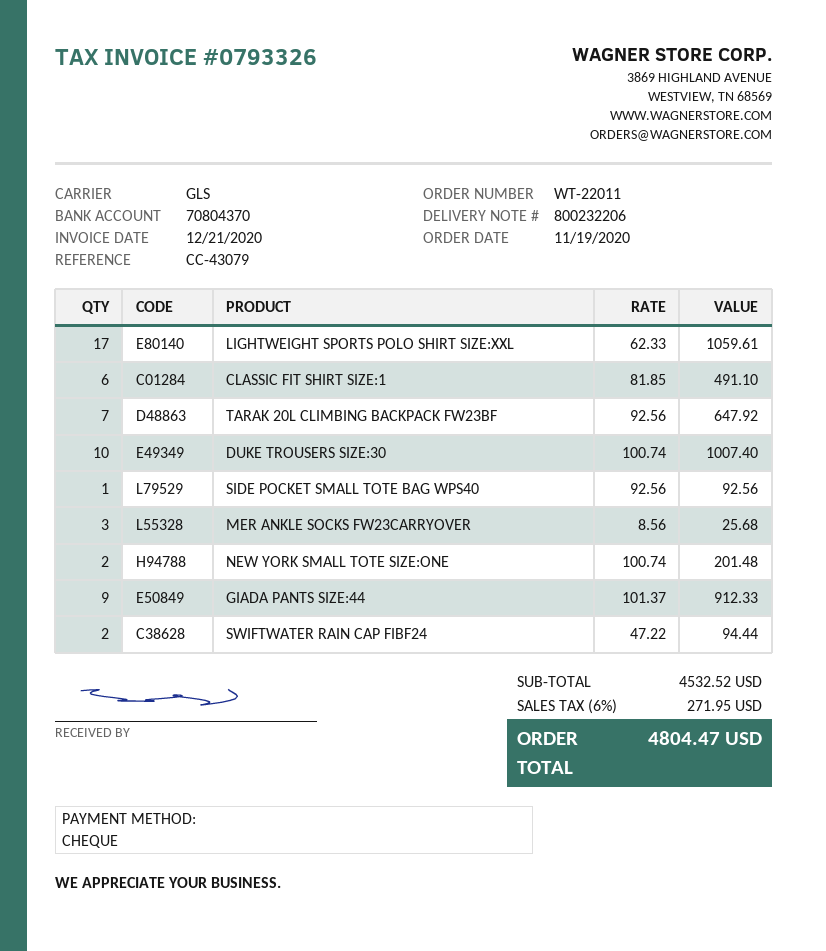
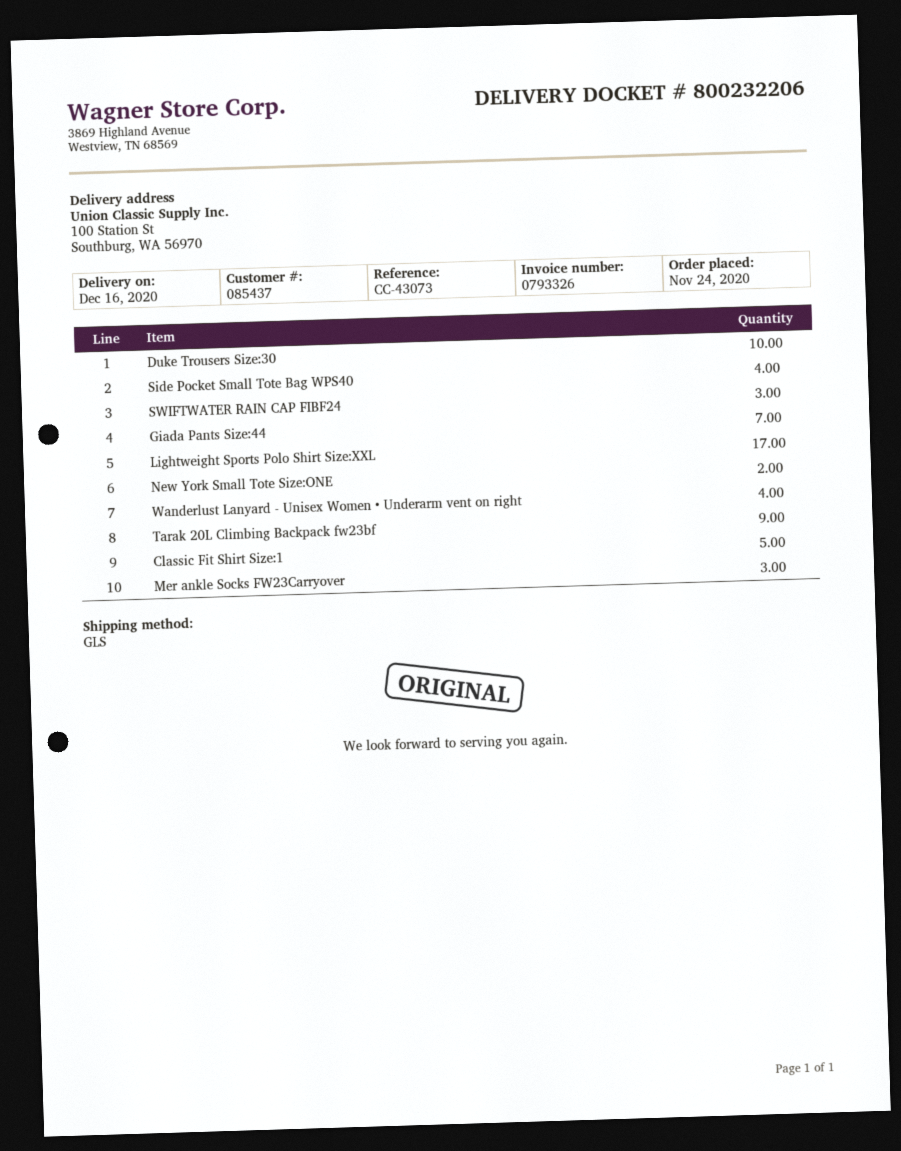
order date: 2020-11-19 -> 2020-11-24
reference: CC-43079 -> CC-43073
CLASSIC FIT SHIRT SIZE:1: 6 -> 5
TARAK 20L CLIMBING BACKPACK FW23BF: 7 -> 9
SIDE POCKET SMALL TOTE BAG WPS40: 1 -> 4
GIADA PANTS SIZE:44: 9 -> 7
SWIFTWATER RAIN CAP FIBF24: 2 -> 3
Wanderlust Lanyard - Unisex Women • Underarm vent on right: none -> 4

